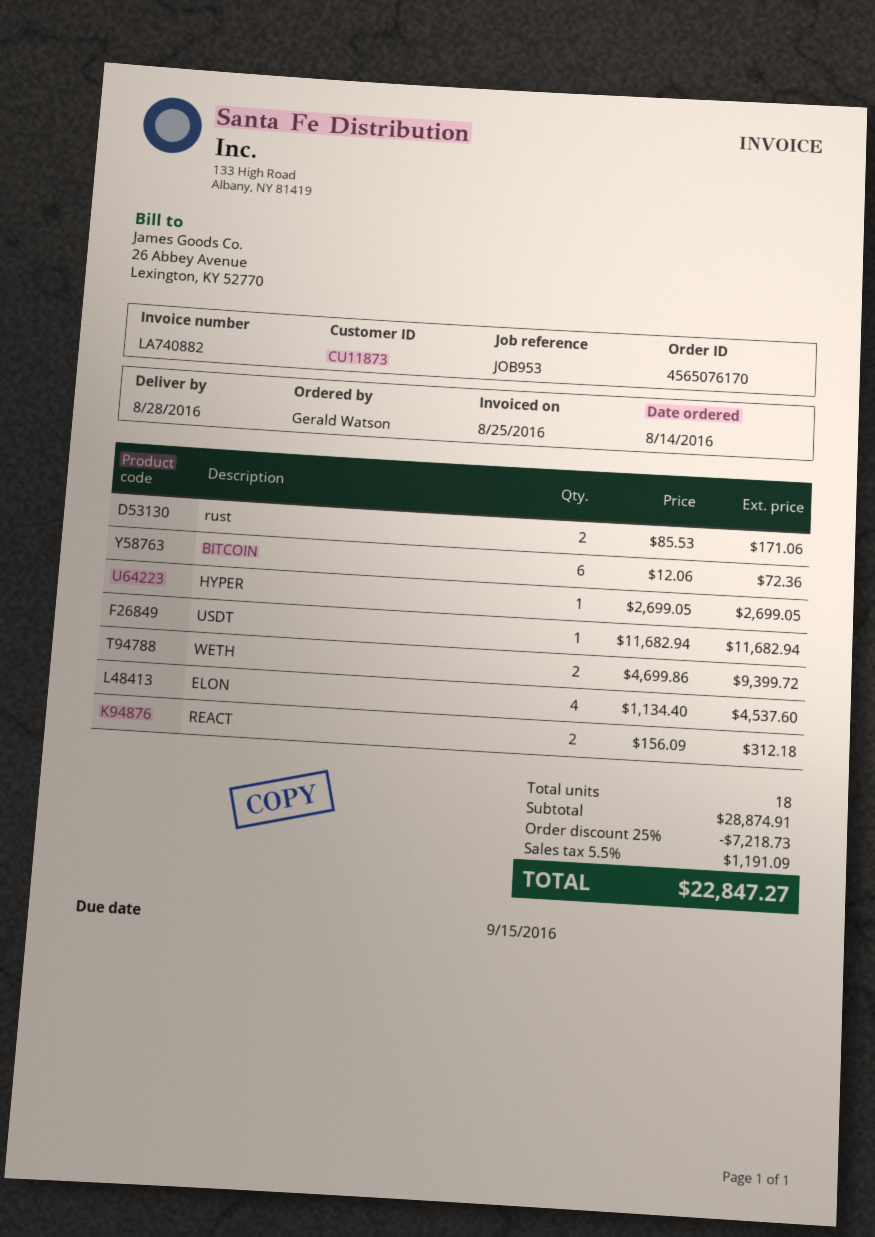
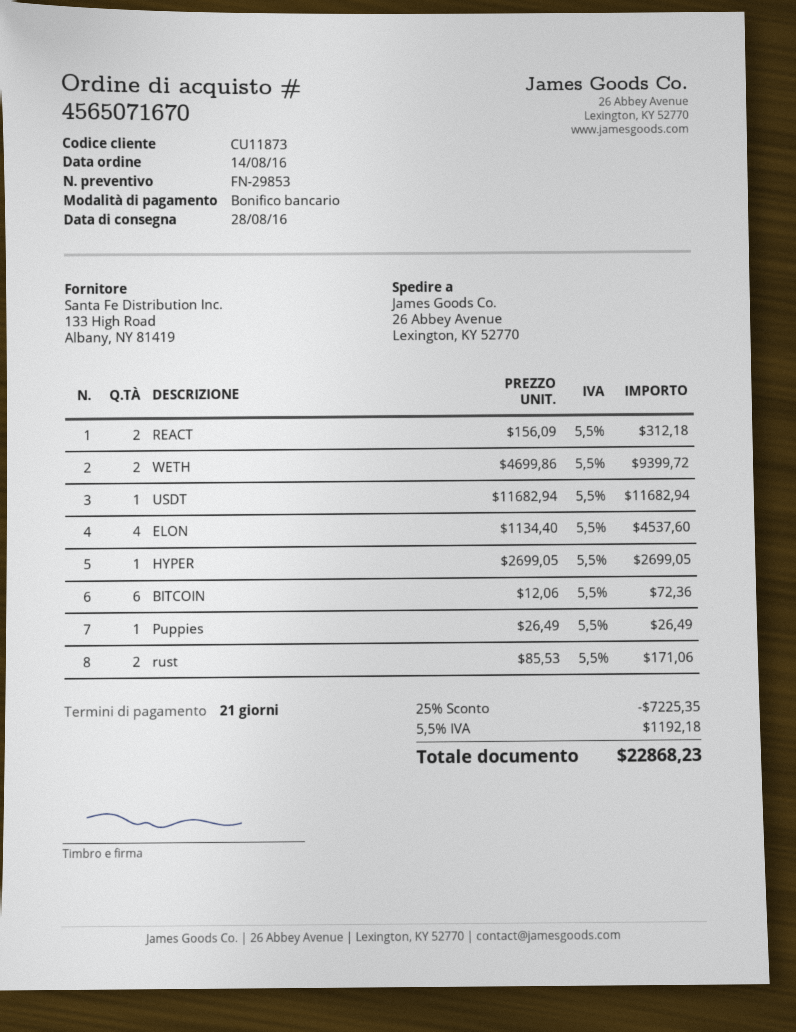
order number: 4565076170 -> 4565071670
Puppies: none -> 1 x 26.49 = 26.49
discount: 25% = 7218.73 -> 25% = 7225.35
tax: 5.5% = 1191.09 -> 5.5% = 1192.18
total: 22847.27 -> 22868.23

